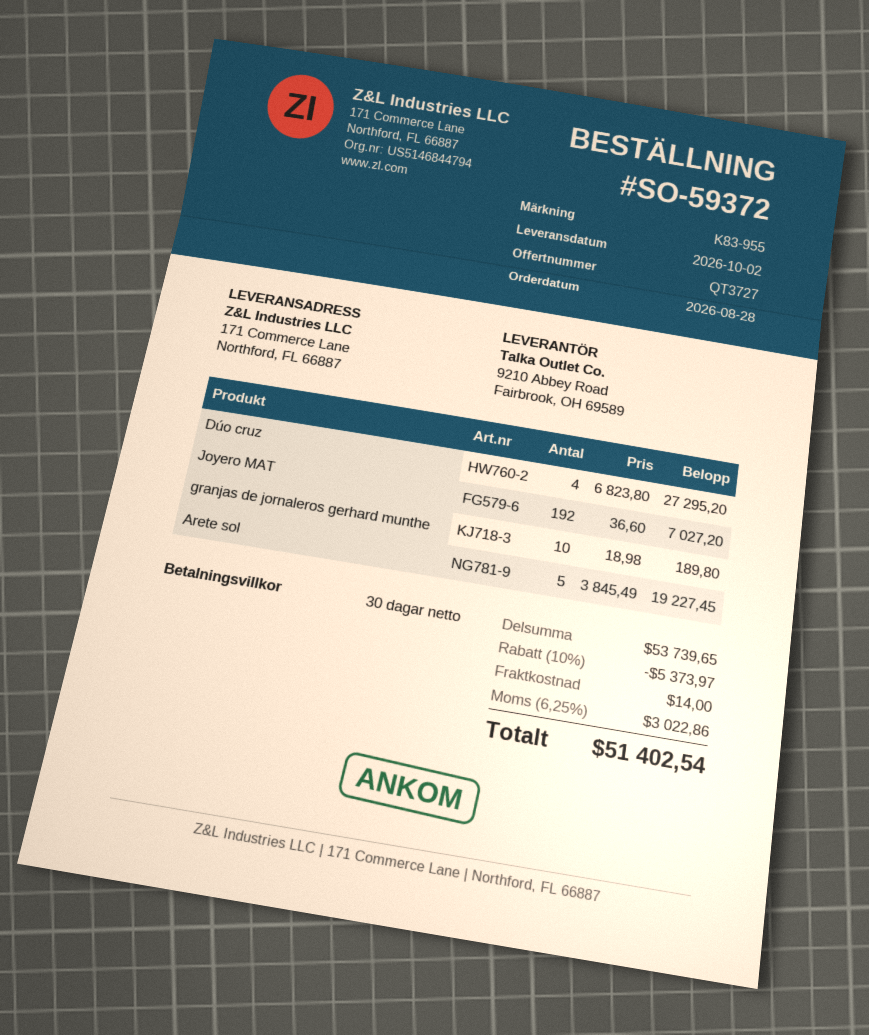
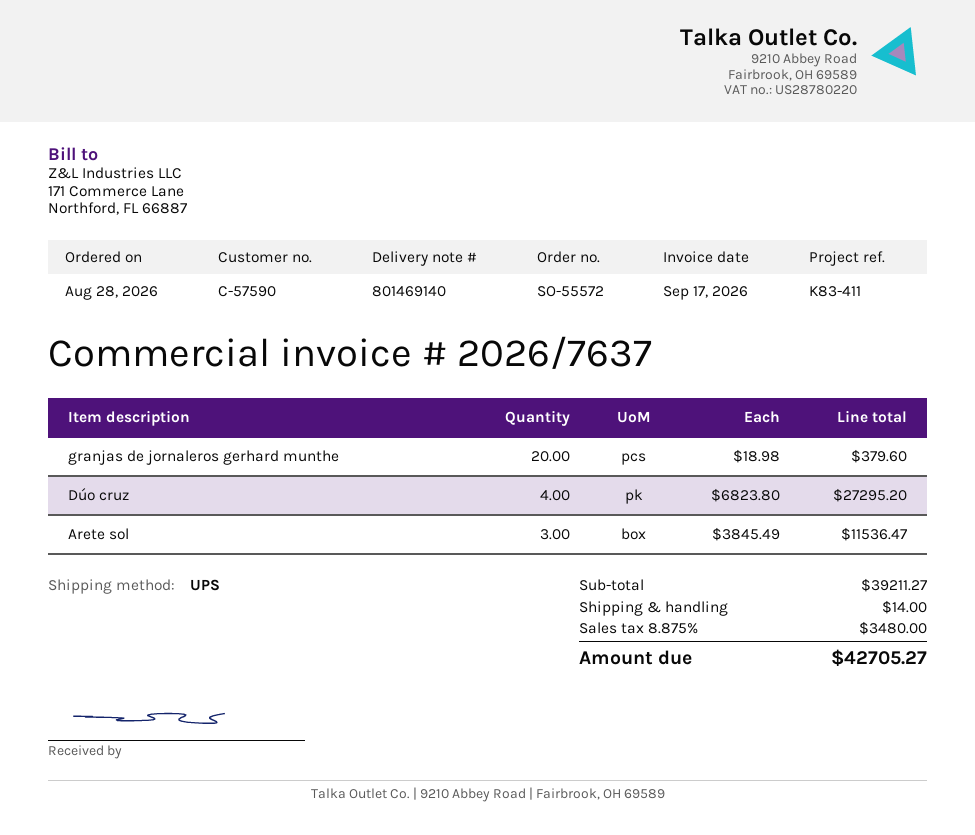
order number: SO-59372 -> SO-55572
reference: K83-955 -> K83-411
Joyero MAT: 192 x 36.60 = 7027.20 -> none
granjas de jornaleros gerhard munthe: 10 x 18.98 = 189.80 -> 20 x 18.98 = 379.60
Arete sol: 5 x 3845.49 = 19227.45 -> 3 x 3845.49 = 11536.47
subtotal: 53739.65 -> 39211.27
discount: 10% = 5373.97 -> none
tax: 6.25% = 3022.86 -> 8.875% = 3480.00
total: 51402.54 -> 42705.27

